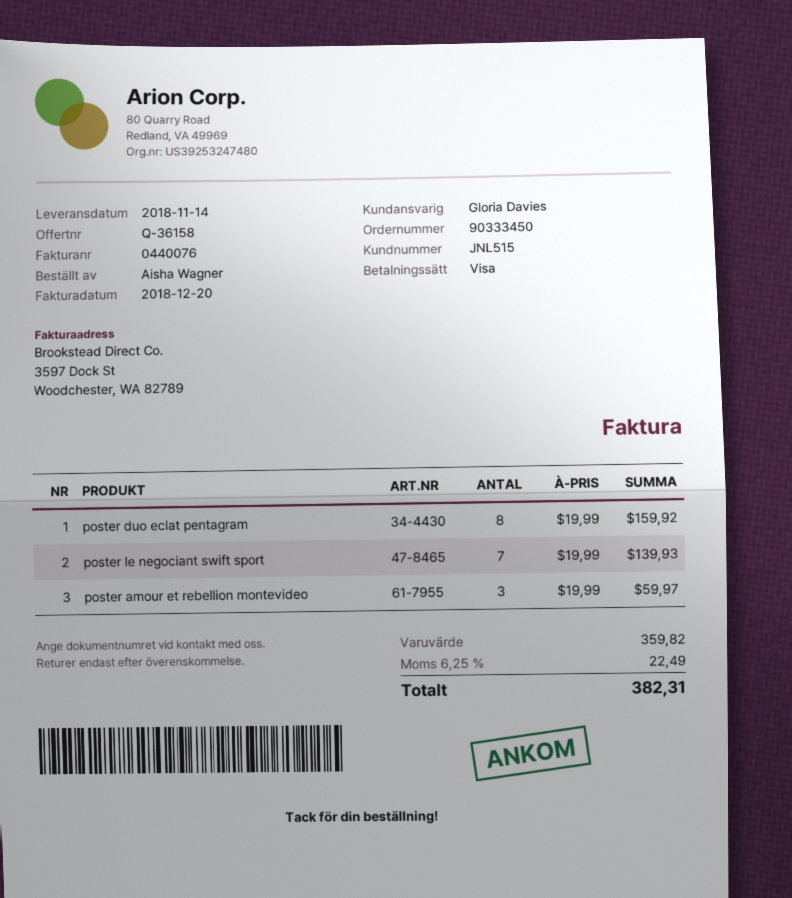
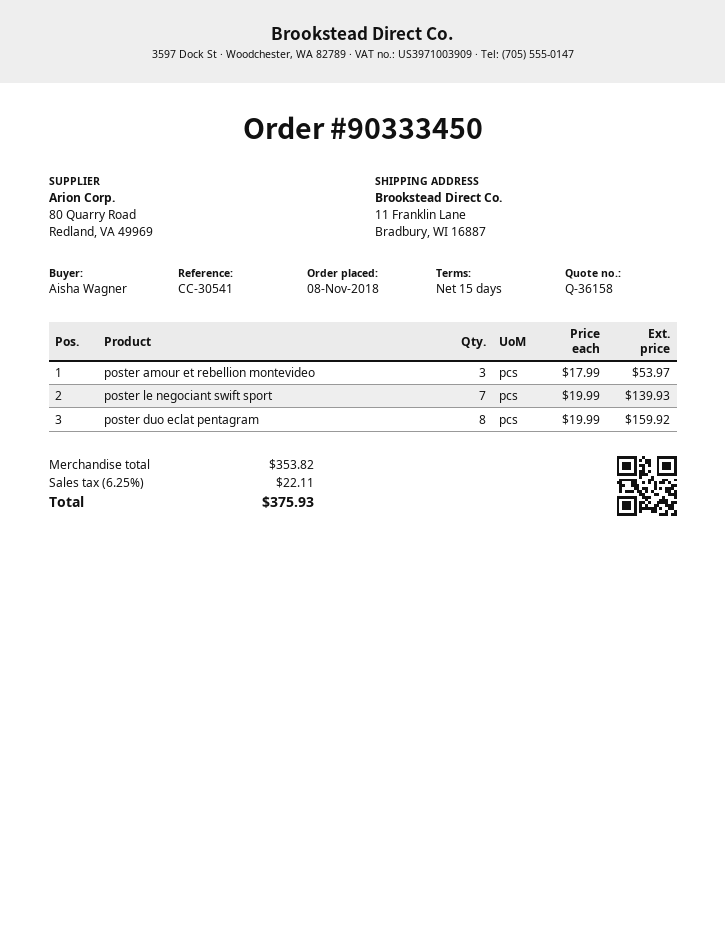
poster amour et rebellion montevideo: 3 x 19.99 = 59.97 -> 3 x 17.99 = 53.97
subtotal: 359.82 -> 353.82
tax: 6.25% = 22.49 -> 6.25% = 22.11
total: 382.31 -> 375.93

